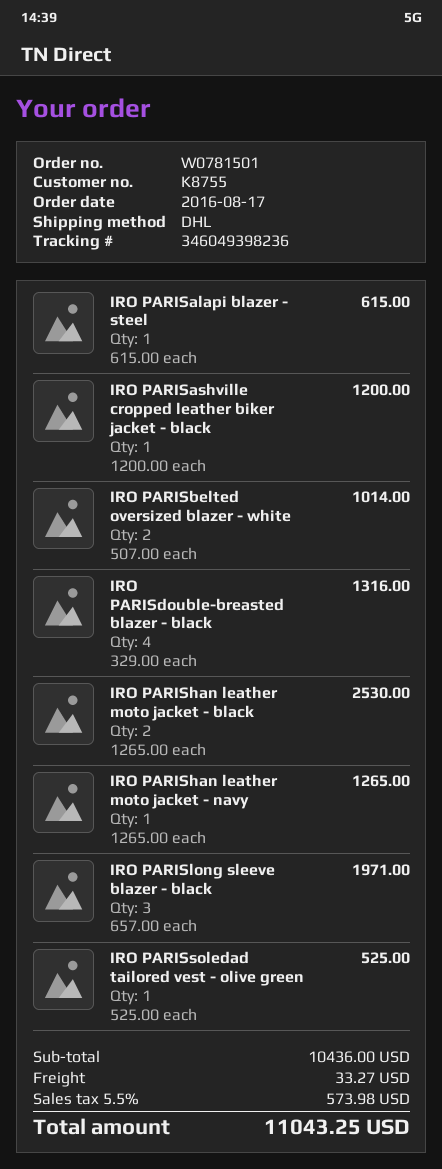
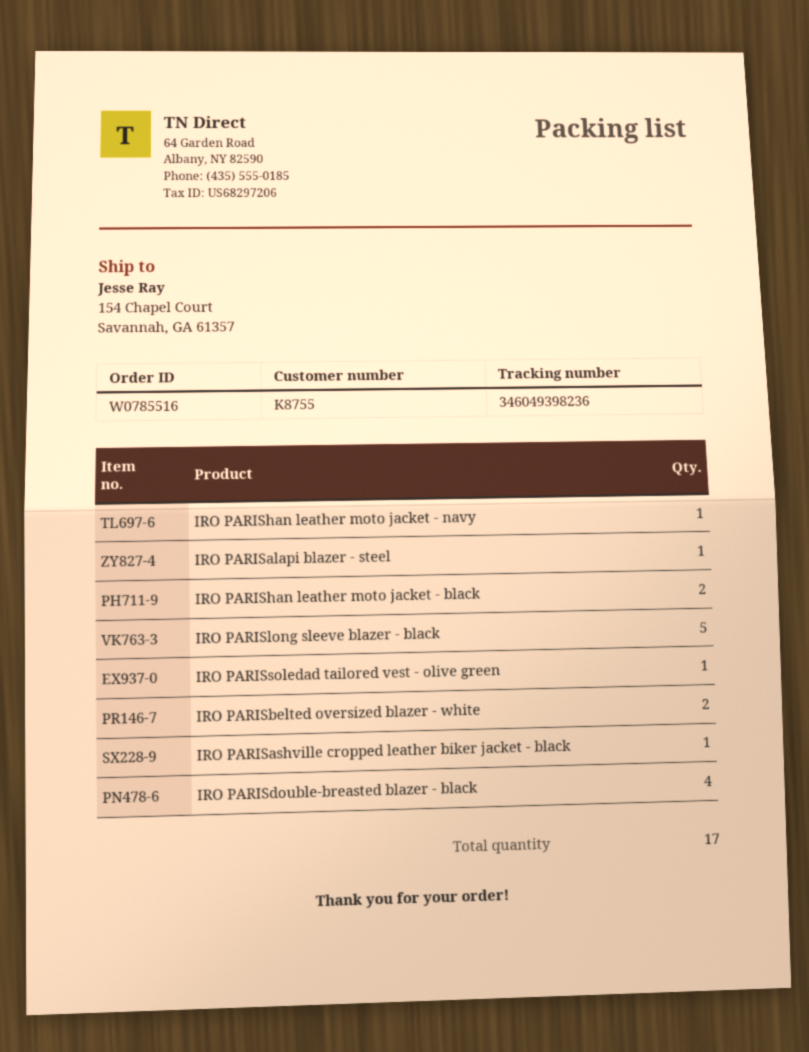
order number: W0781501 -> W0785516
IRO PARISlong sleeve blazer - black: 3 -> 5

